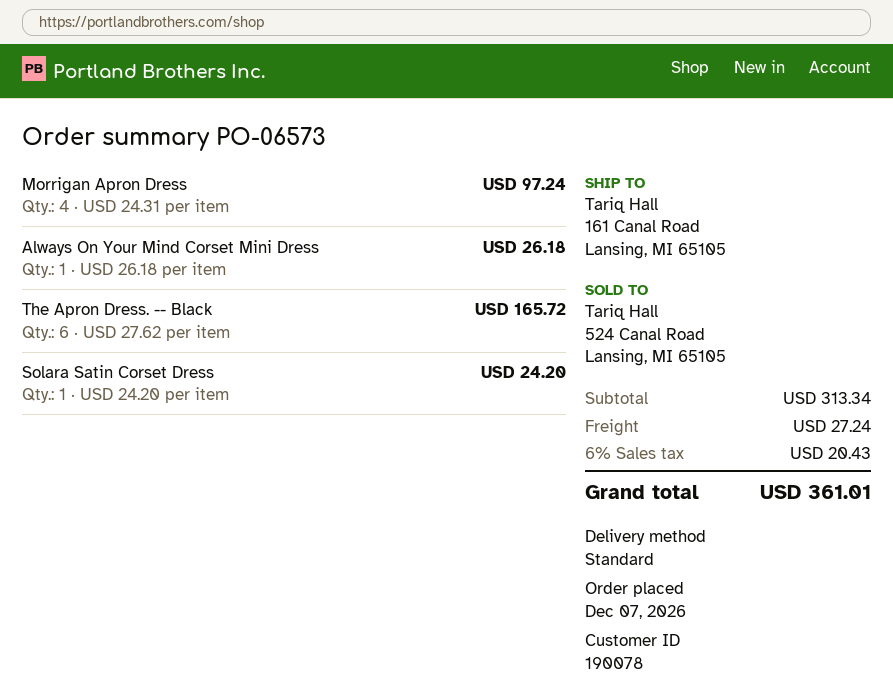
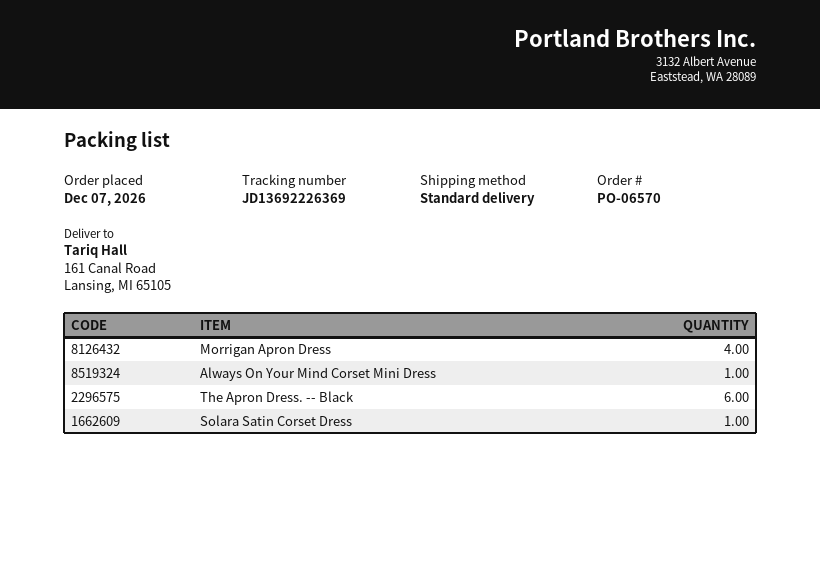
order number: PO-06573 -> PO-06570

